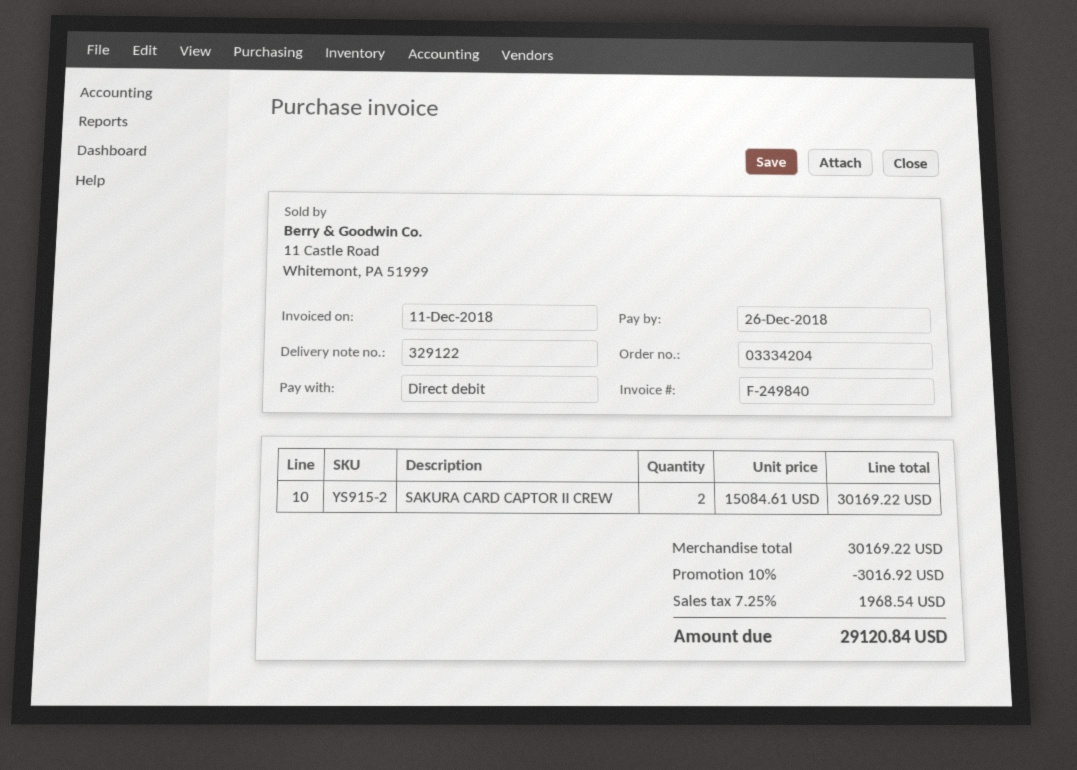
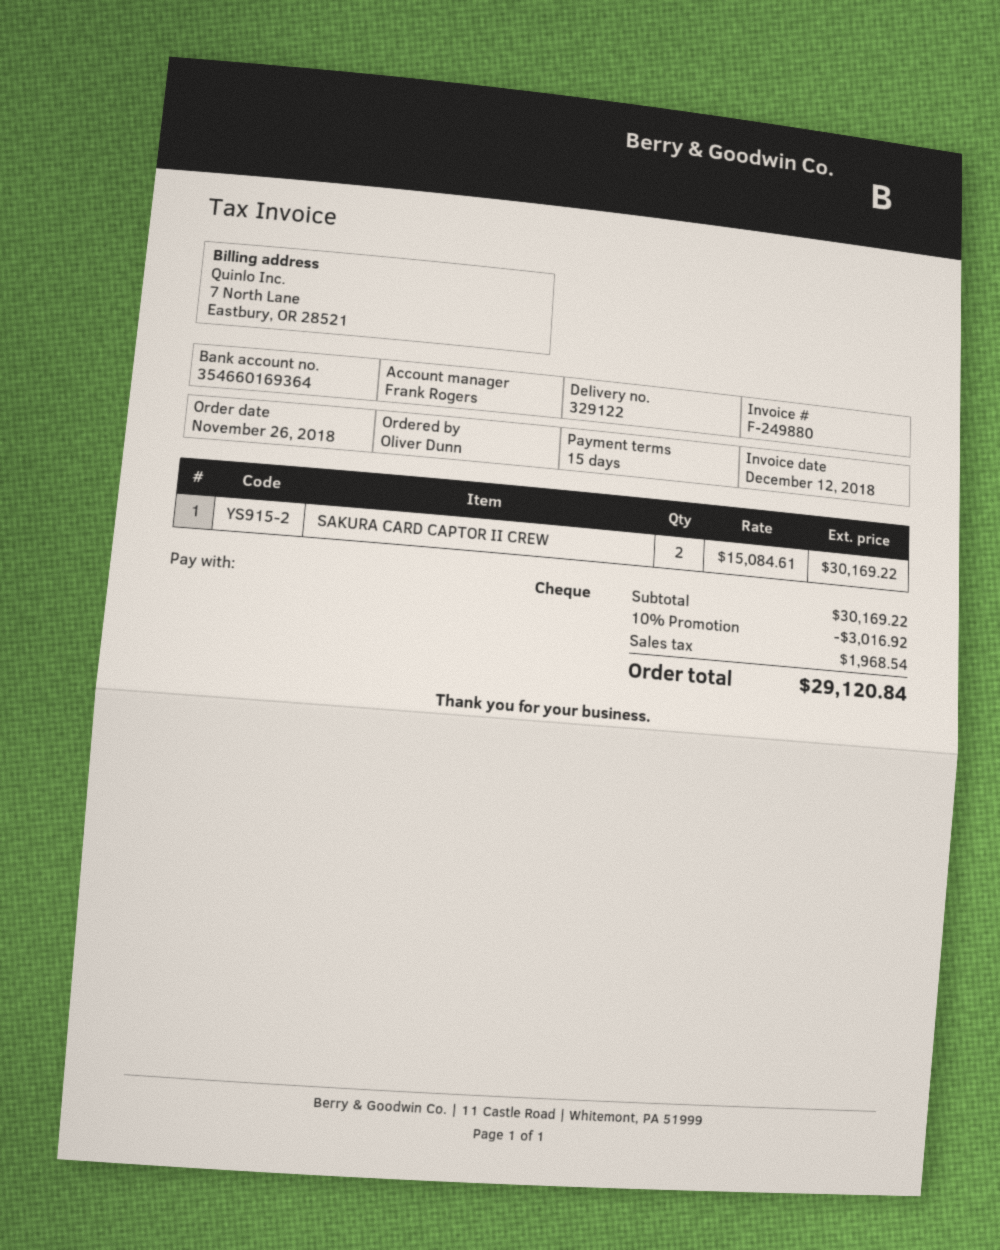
invoice number: F-249840 -> F-249880
invoice date: 2018-12-11 -> 2018-12-12
payment method: direct debit -> cheque

